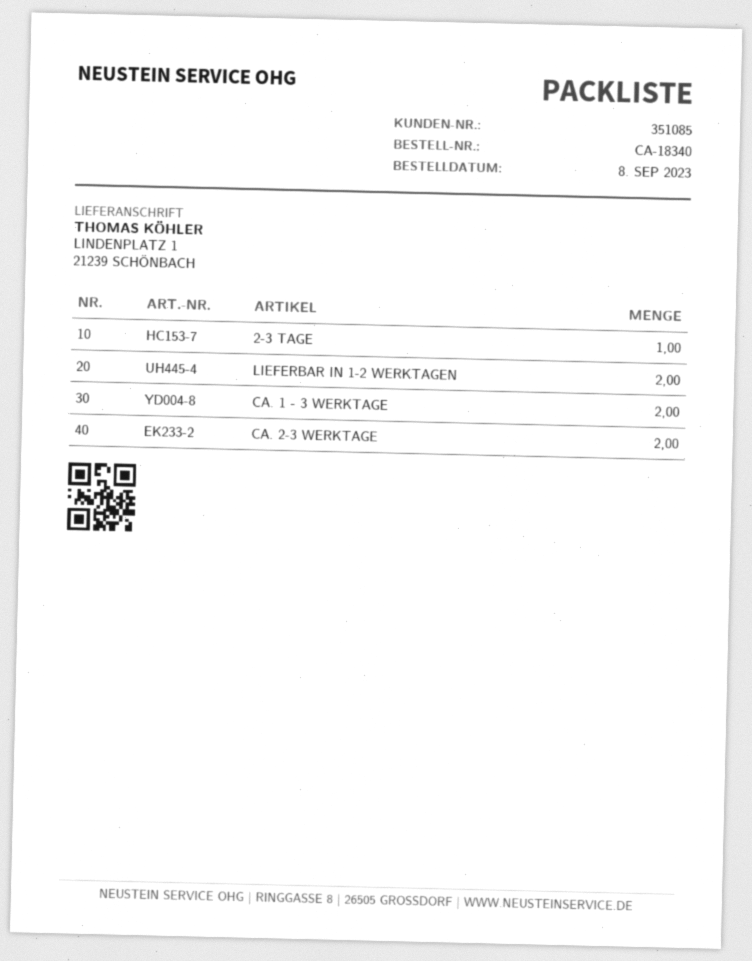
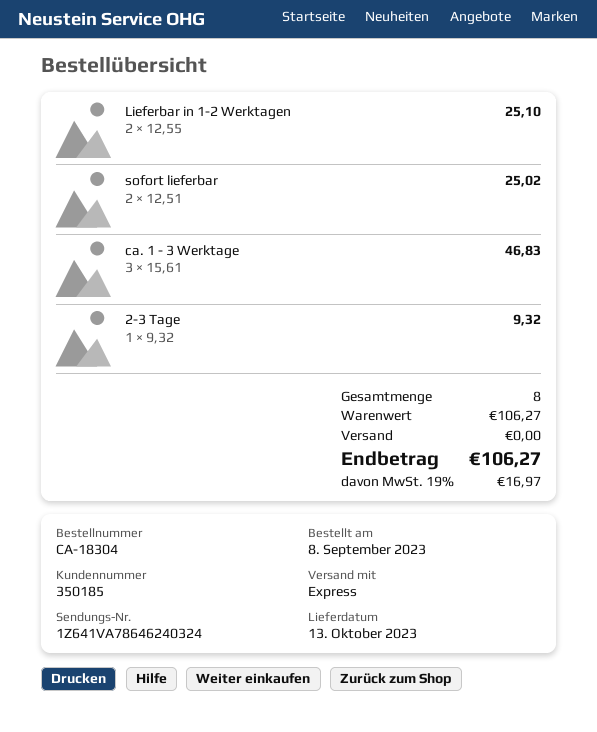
order number: CA-18340 -> CA-18304
customer number: 351085 -> 350185
CA. 1 - 3 WERKTAGE: 2 -> 3
CA. 2-3 WERKTAGE: 2 -> none
sofort lieferbar: none -> 2

